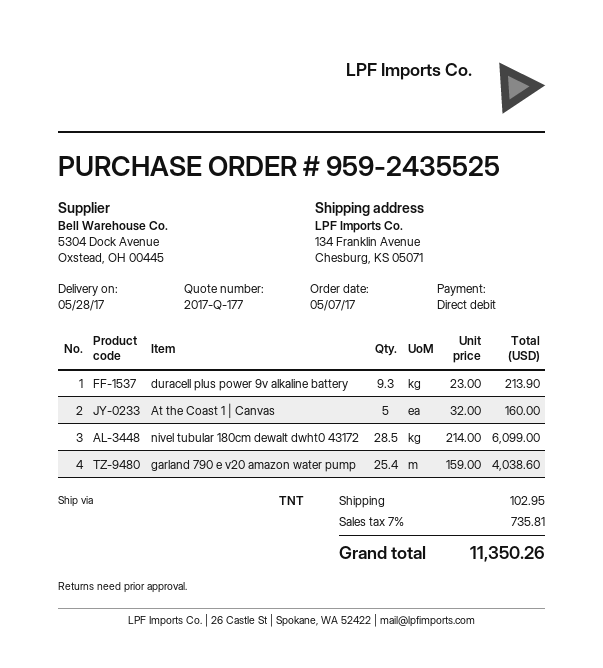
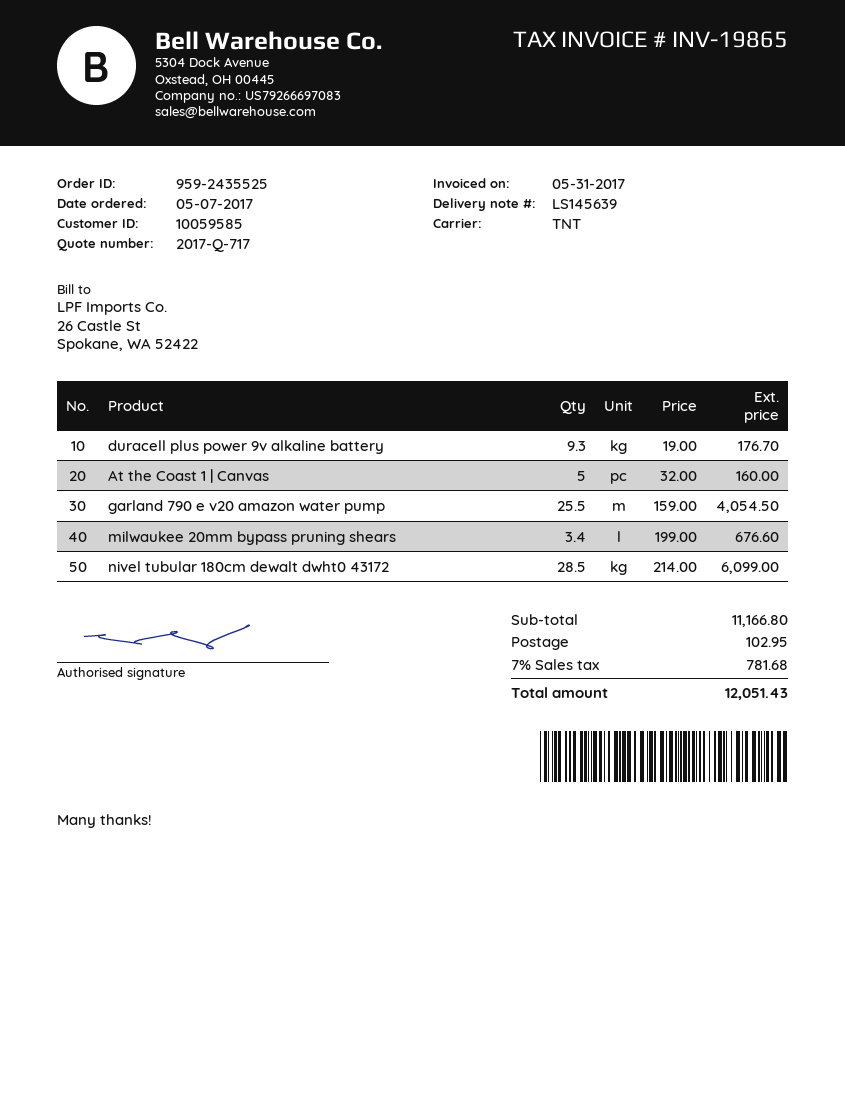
quote number: 2017-Q-177 -> 2017-Q-717
duracell plus power 9v alkaline battery: 9.3 x 23.00 = 213.90 -> 9.3 x 19.00 = 176.70
garland 790 e v20 amazon water pump: 25.4 x 159.00 = 4038.60 -> 25.5 x 159.00 = 4054.50
milwaukee 20mm bypass pruning shears: none -> 3.4 x 199.00 = 676.60
tax: 7% = 735.81 -> 7% = 781.68
total: 11350.26 -> 12051.43

